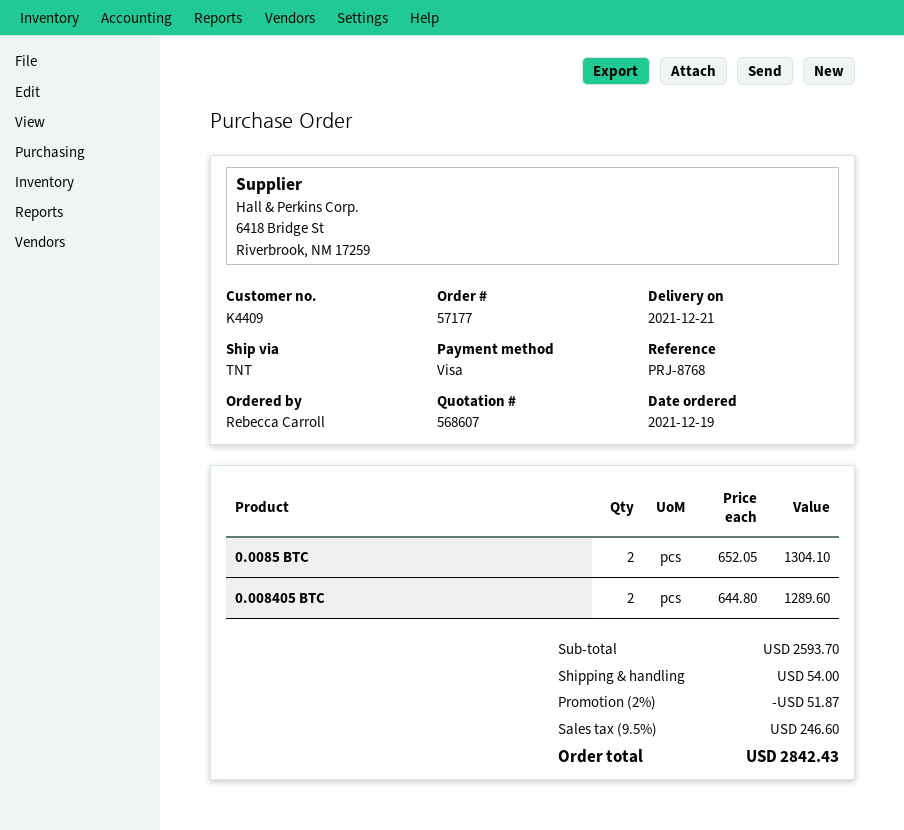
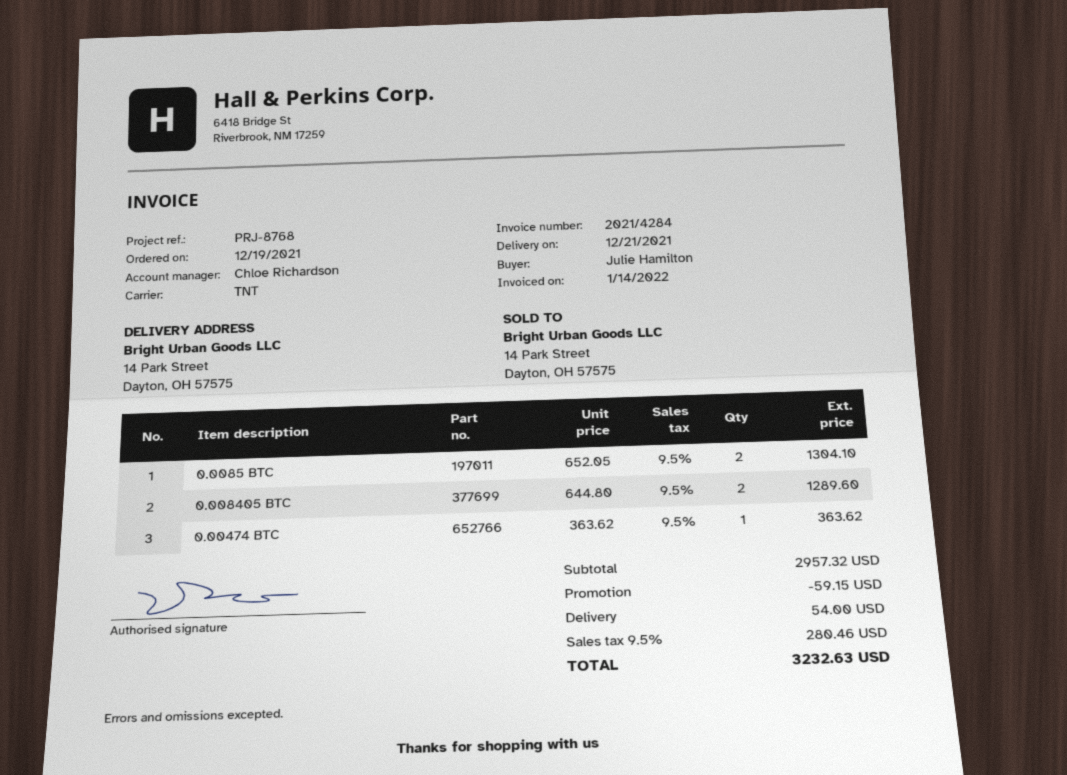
ordered by: Rebecca Carroll -> Julie Hamilton
0.00474 BTC: none -> 1 x 363.62 = 363.62
subtotal: 2593.70 -> 2957.32
discount: 51.87 -> 59.15
tax: 9.5% = 246.60 -> 9.5% = 280.46
total: 2842.43 -> 3232.63

